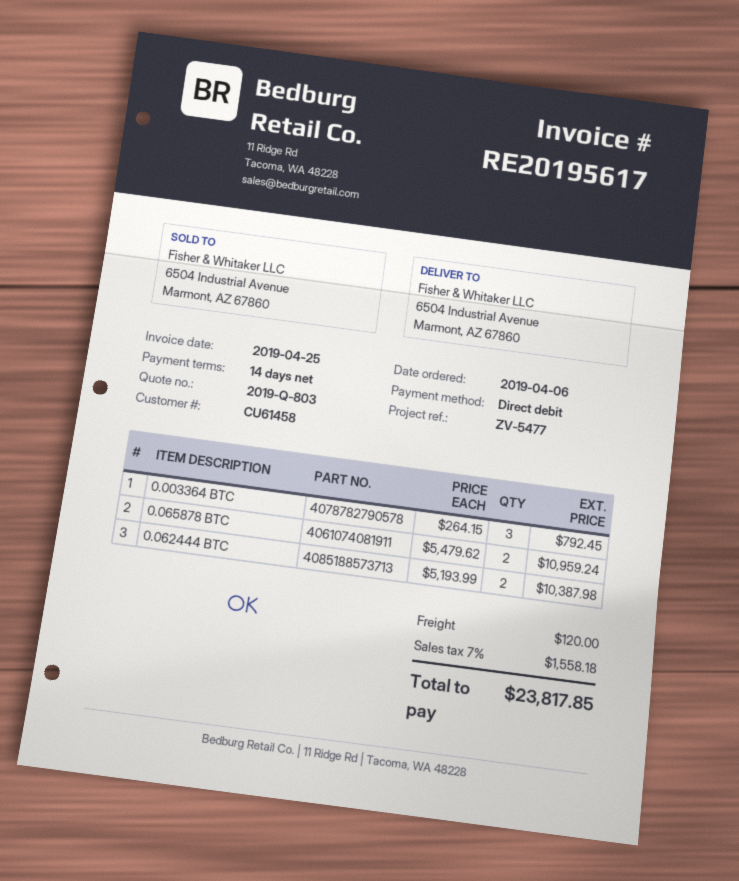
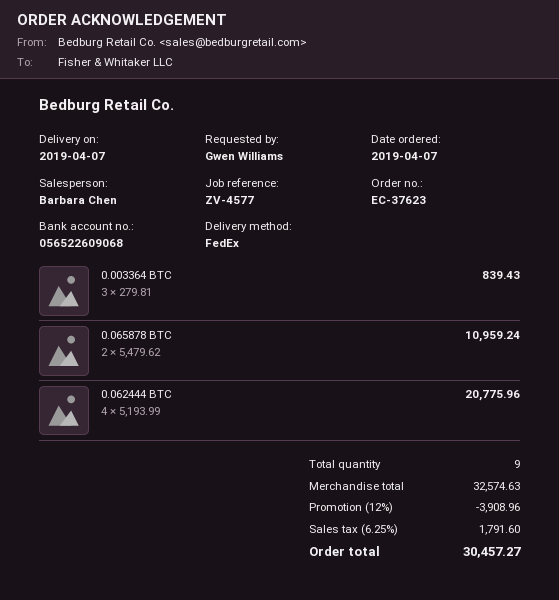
order date: 2019-04-06 -> 2019-04-07
reference: ZV-5477 -> ZV-4577
0.003364 BTC: 3 x 264.15 = 792.45 -> 3 x 279.81 = 839.43
0.062444 BTC: 2 x 5193.99 = 10387.98 -> 4 x 5193.99 = 20775.96
discount: none -> 12% = 3908.96
shipping: 120.00 -> none
tax: 7% = 1558.18 -> 6.25% = 1791.60
total: 23817.85 -> 30457.27

